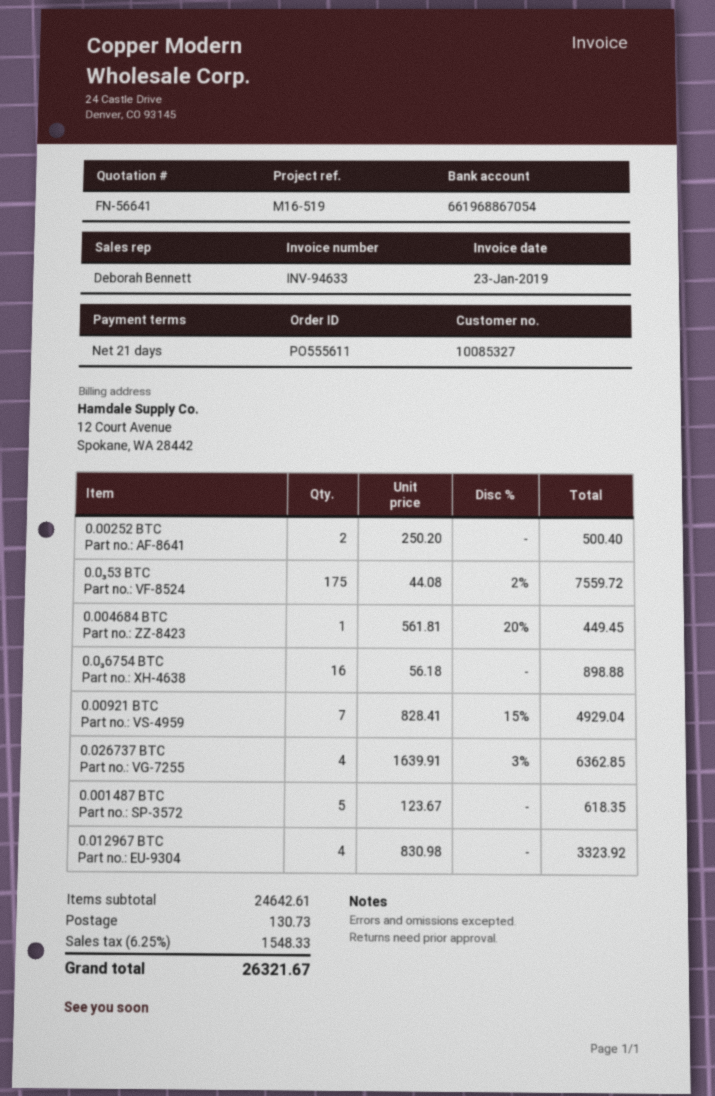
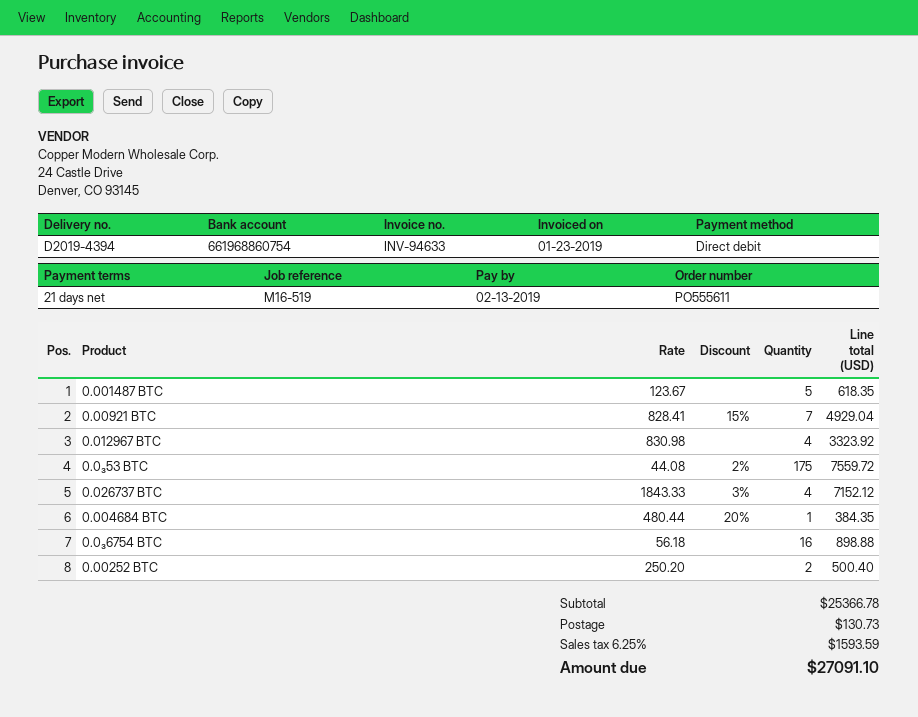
bank account: 661968867054 -> 661968860754
0.004684 BTC: 1 x 561.81 - 20% = 449.45 -> 1 x 480.44 - 20% = 384.35
0.026737 BTC: 4 x 1639.91 - 3% = 6362.85 -> 4 x 1843.33 - 3% = 7152.12
subtotal: 24642.61 -> 25366.78
tax: 6.25% = 1548.33 -> 6.25% = 1593.59
total: 26321.67 -> 27091.10

